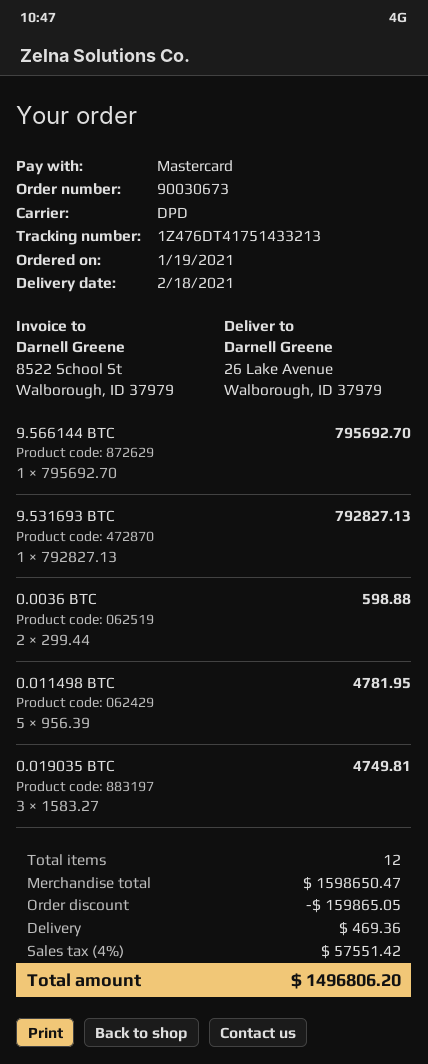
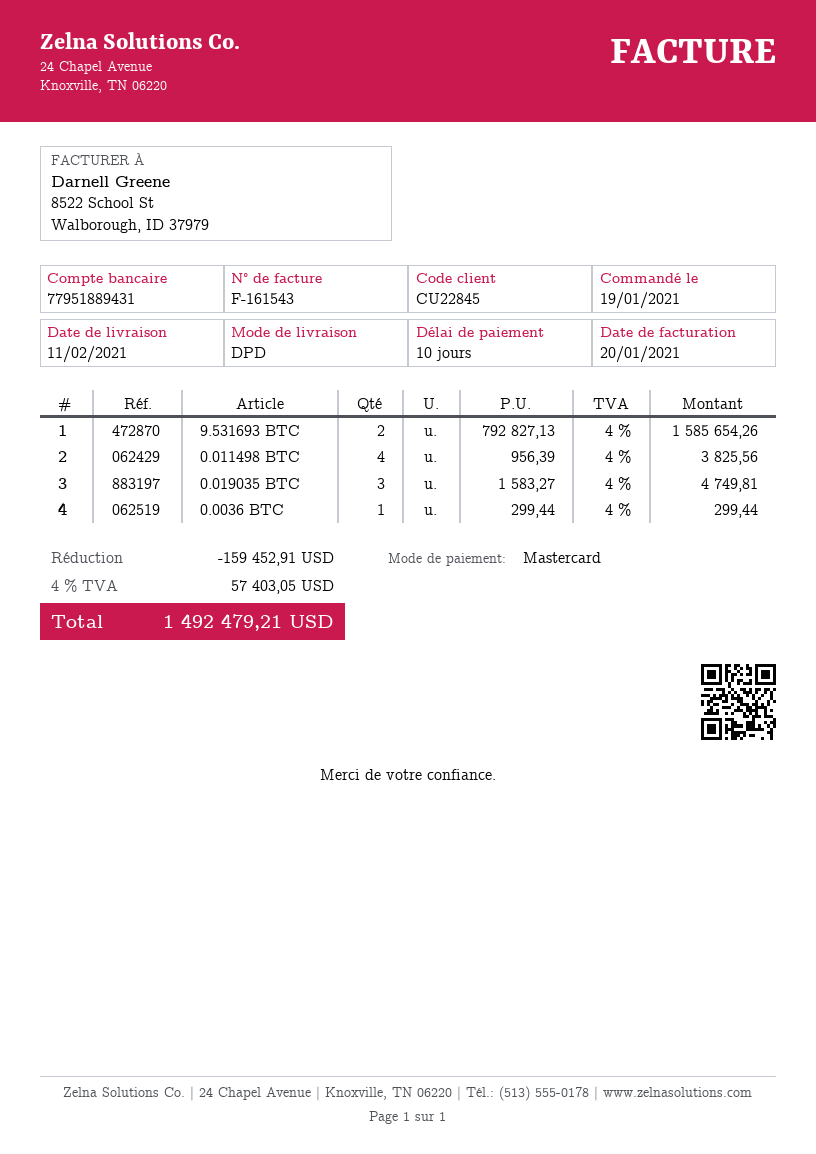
delivery date: 2021-02-18 -> 2021-02-11
9.566144 BTC: 1 x 795692.70 = 795692.70 -> none
9.531693 BTC: 1 x 792827.13 = 792827.13 -> 2 x 792827.13 = 1585654.26
0.0036 BTC: 2 x 299.44 = 598.88 -> 1 x 299.44 = 299.44
0.011498 BTC: 5 x 956.39 = 4781.95 -> 4 x 956.39 = 3825.56
discount: 159865.05 -> 159452.91
shipping: 469.36 -> none
tax: 4% = 57551.42 -> 4% = 57403.05
total: 1496806.20 -> 1492479.21

